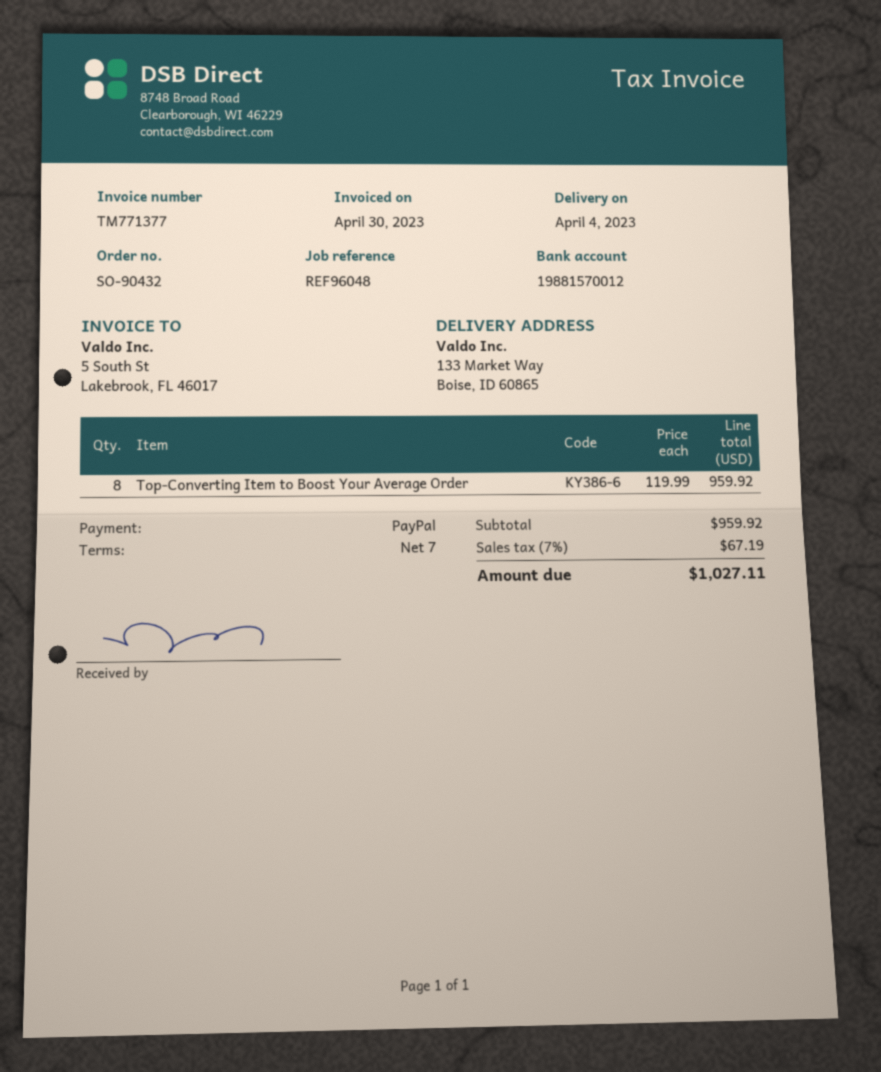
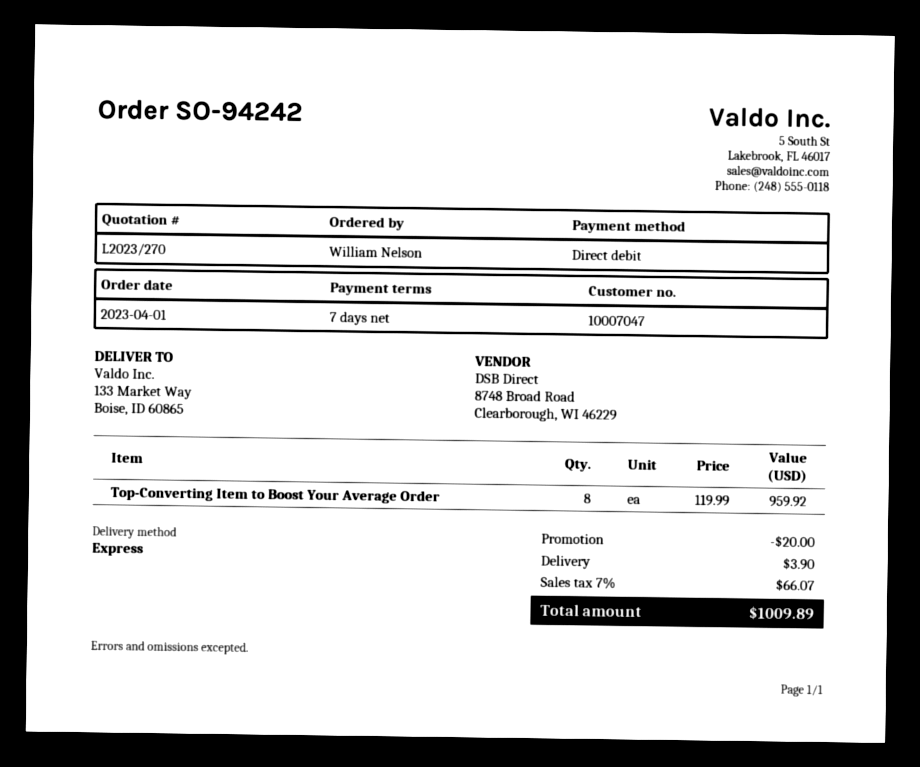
order number: SO-90432 -> SO-94242
payment method: PayPal -> direct debit
discount: none -> 20.00
shipping: none -> 3.90
tax: 7% = 67.19 -> 7% = 66.07
total: 1027.11 -> 1009.89

